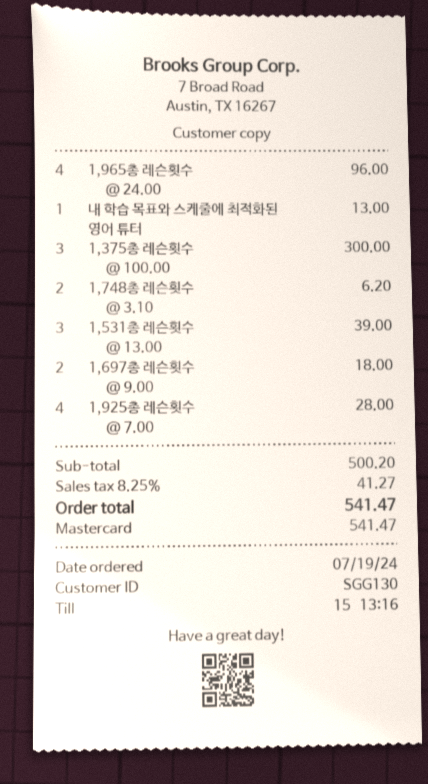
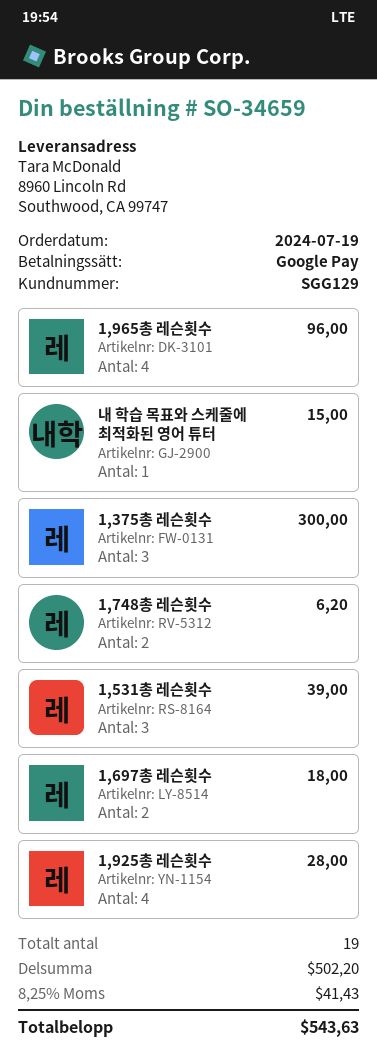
customer number: SGG130 -> SGG129
payment method: Mastercard -> Google Pay
내 학습 목표와 스케줄에 최적화된 영어 튜터: 1 for 13.00 -> 1 for 15.00
subtotal: 500.20 -> 502.20
tax: 8.25% = 41.27 -> 8.25% = 41.43
total: 541.47 -> 543.63

